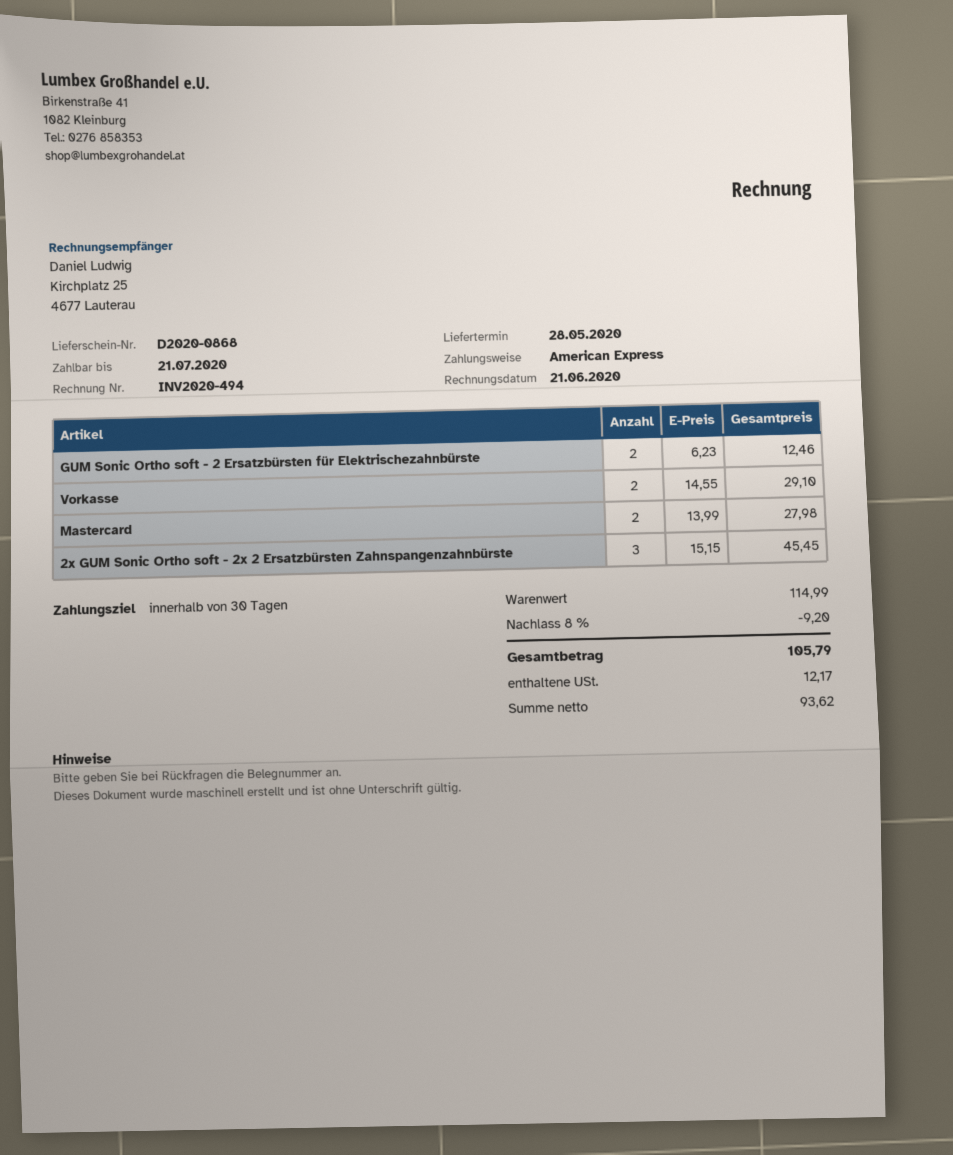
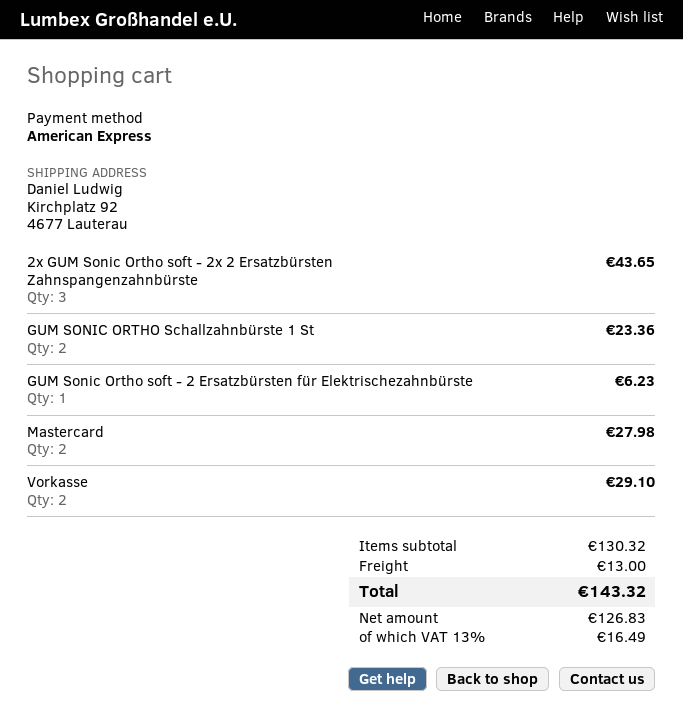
GUM Sonic Ortho soft - 2 Ersatzbürsten für Elektrischezahnbürste: 2 for 12.46 -> 1 for 6.23
2x GUM Sonic Ortho soft - 2x 2 Ersatzbürsten Zahnspangenzahnbürste: 3 for 45.45 -> 3 for 43.65
GUM SONIC ORTHO Schallzahnbürste 1 St: none -> 2 for 23.36
subtotal: 114.99 -> 130.32
discount: 8% = 9.20 -> none
shipping: none -> 13.00
net: 93.62 -> 126.83
tax: 12.17 -> 16.49
total: 105.79 -> 143.32

